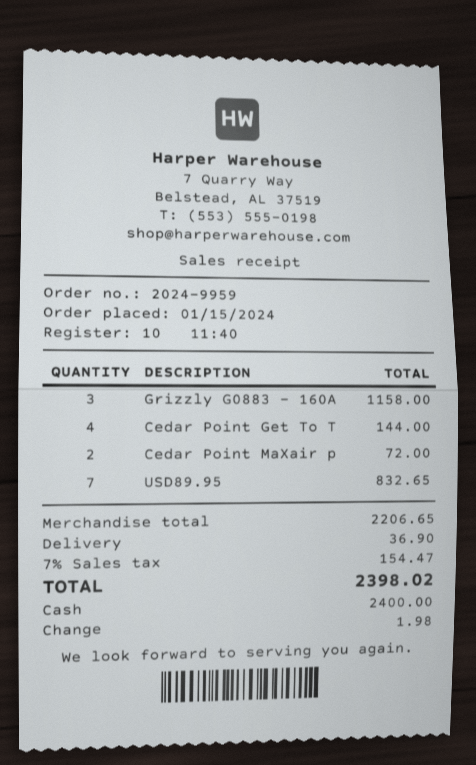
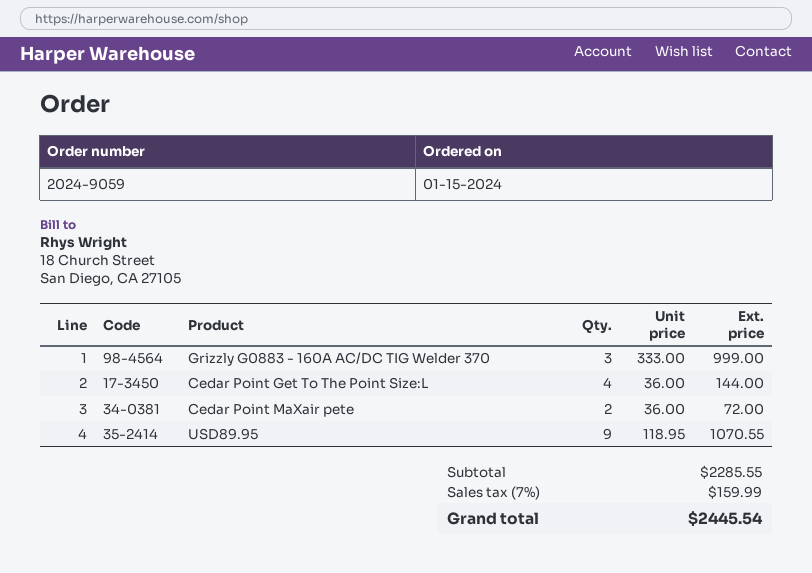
order number: 2024-9959 -> 2024-9059
Grizzly G0883 - 160A: 3 for 1158.00 -> 3 for 999.00
USD89.95: 7 for 832.65 -> 9 for 1070.55
subtotal: 2206.65 -> 2285.55
shipping: 36.90 -> none
tax: 7% = 154.47 -> 7% = 159.99
total: 2398.02 -> 2445.54

